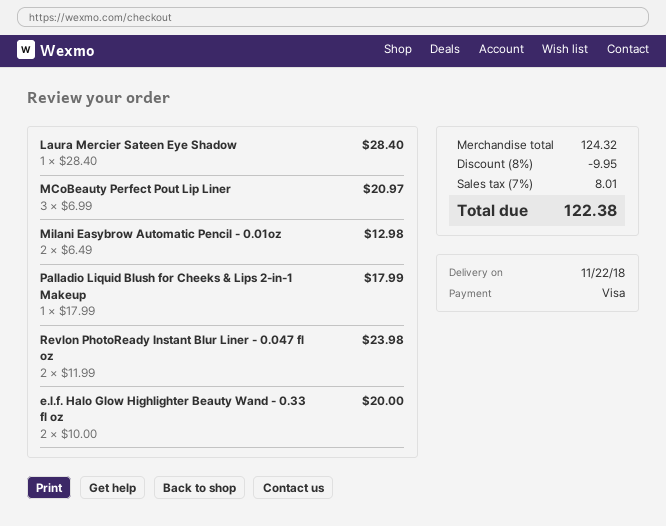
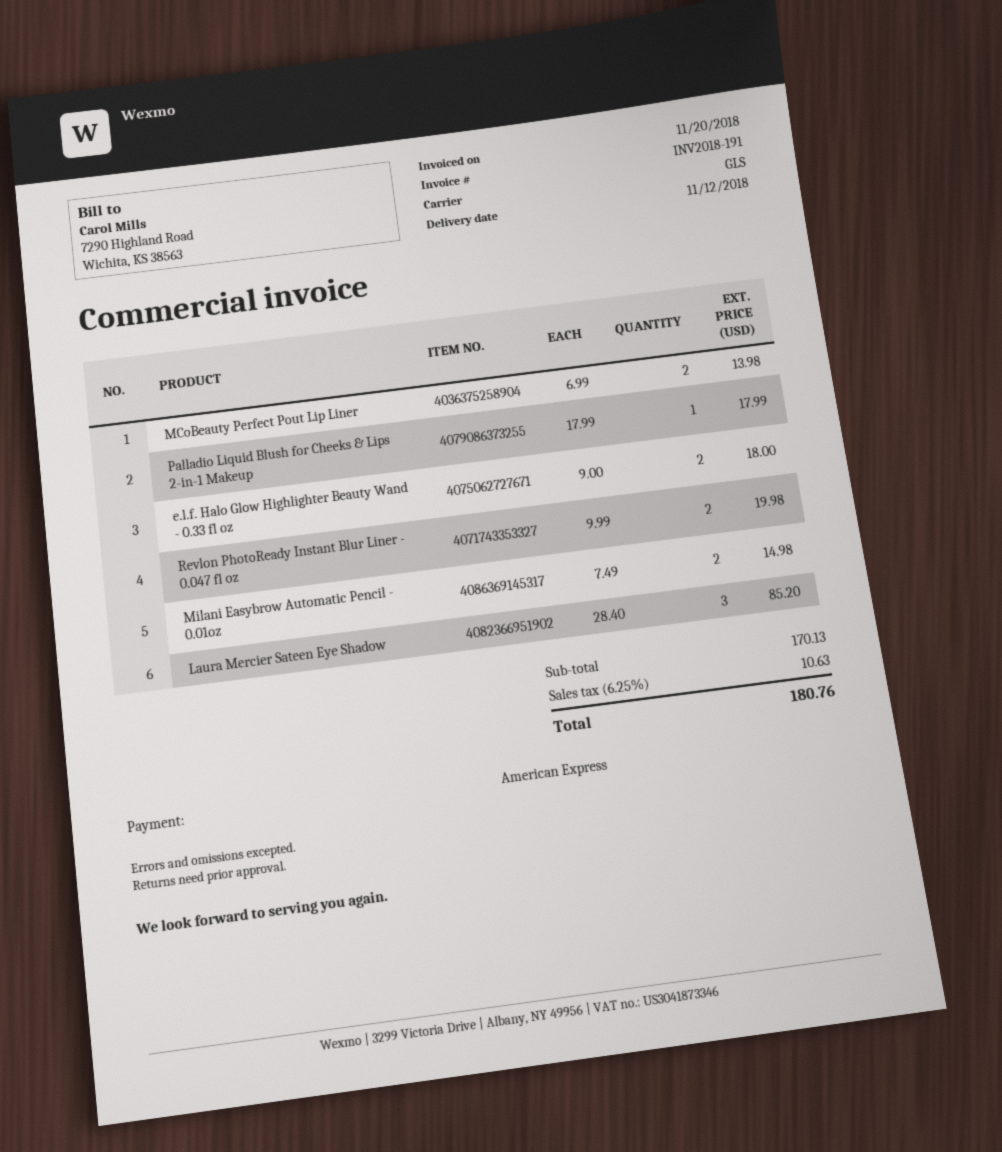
delivery date: 2018-11-22 -> 2018-11-12
payment method: Visa -> American Express
Laura Mercier Sateen Eye Shadow: 1 x 28.40 = 28.40 -> 3 x 28.40 = 85.20
MCoBeauty Perfect Pout Lip Liner: 3 x 6.99 = 20.97 -> 2 x 6.99 = 13.98
Milani Easybrow Automatic Pencil - 0.01oz: 2 x 6.49 = 12.98 -> 2 x 7.49 = 14.98
Revlon PhotoReady Instant Blur Liner - 0.047 fl oz: 2 x 11.99 = 23.98 -> 2 x 9.99 = 19.98
e.l.f. Halo Glow Highlighter Beauty Wand - 0.33 fl oz: 2 x 10.00 = 20.00 -> 2 x 9.00 = 18.00
subtotal: 124.32 -> 170.13
discount: 8% = 9.95 -> none
tax: 7% = 8.01 -> 6.25% = 10.63
total: 122.38 -> 180.76

